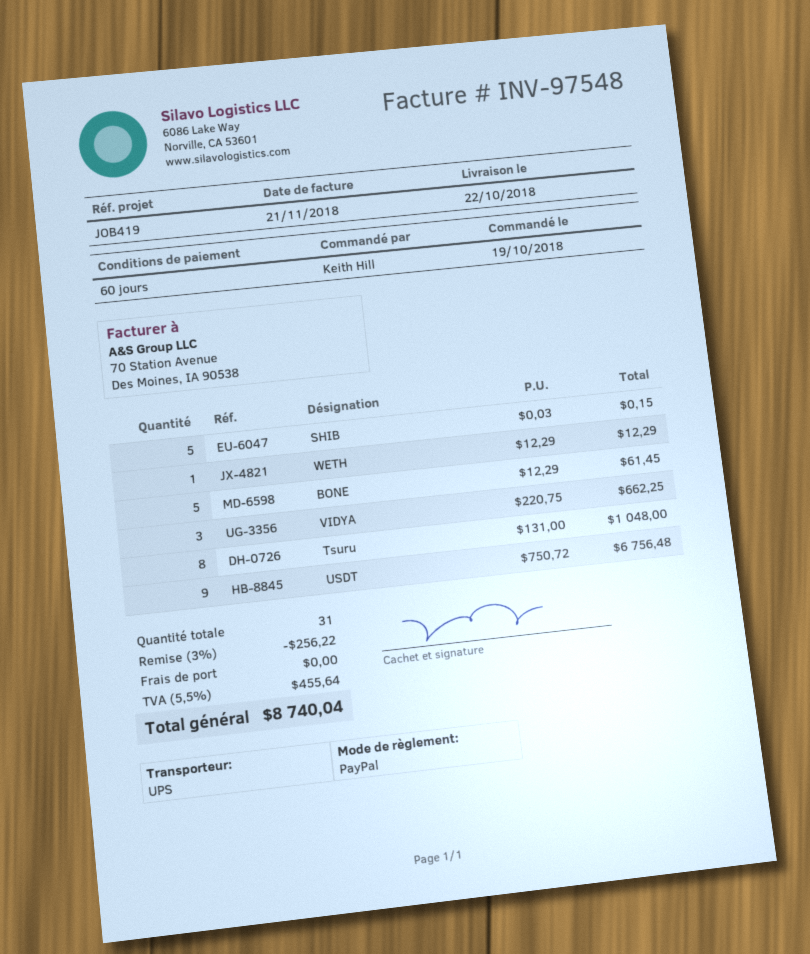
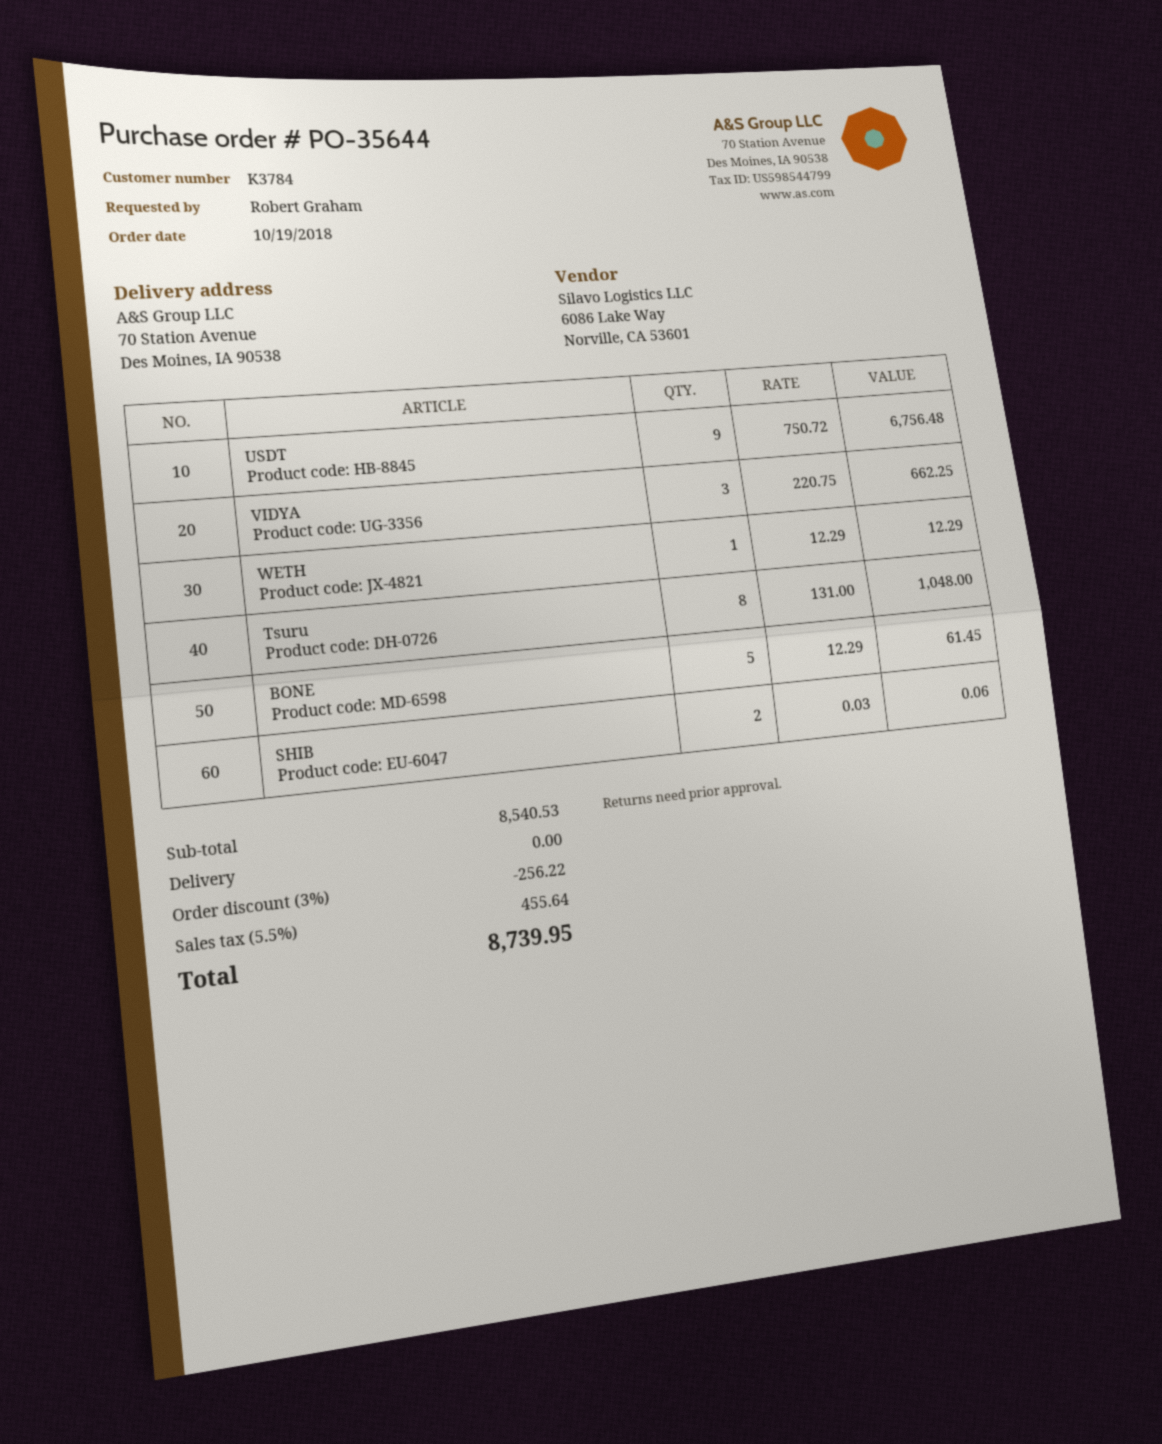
ordered by: Keith Hill -> Robert Graham
SHIB: 5 x 0.03 = 0.15 -> 2 x 0.03 = 0.06
total: 8740.04 -> 8739.95

